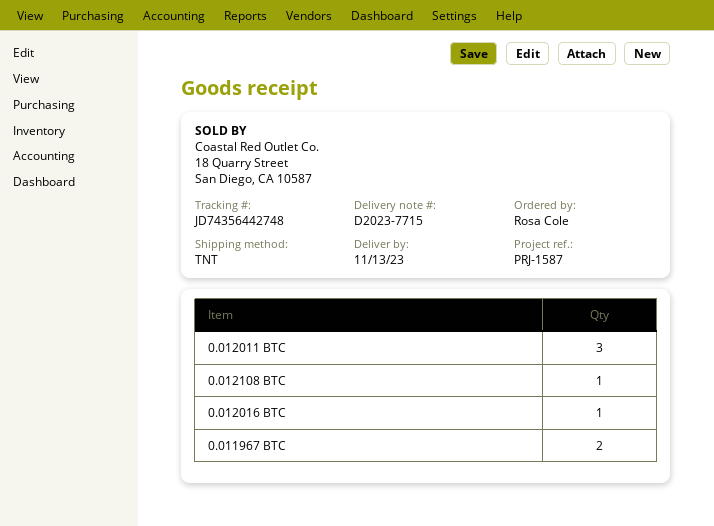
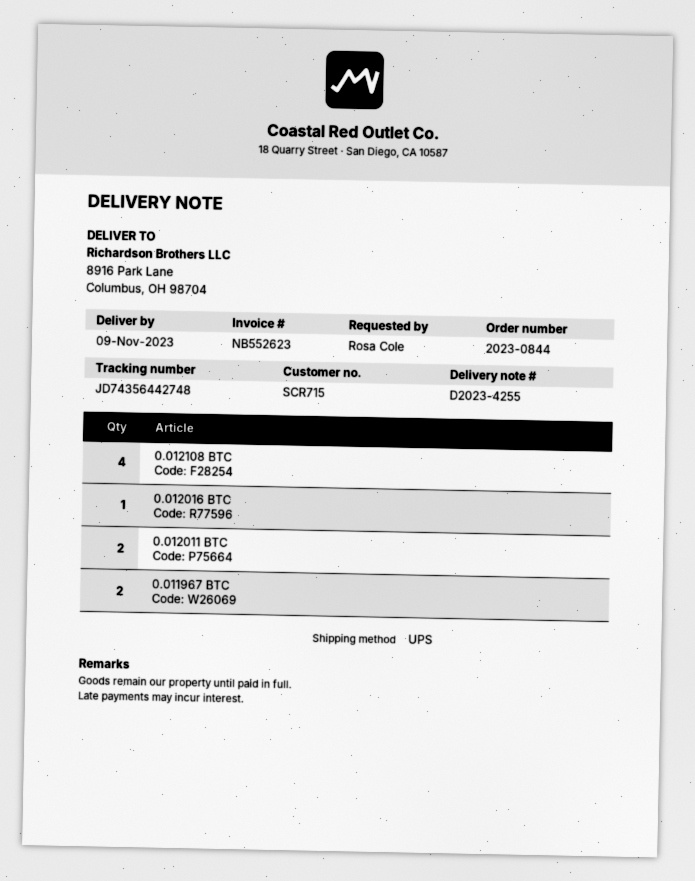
delivery note number: D2023-7715 -> D2023-4255
delivery date: 2023-11-13 -> 2023-11-09
shipping method: TNT -> UPS
0.012011 BTC: 3 -> 2
0.012108 BTC: 1 -> 4

